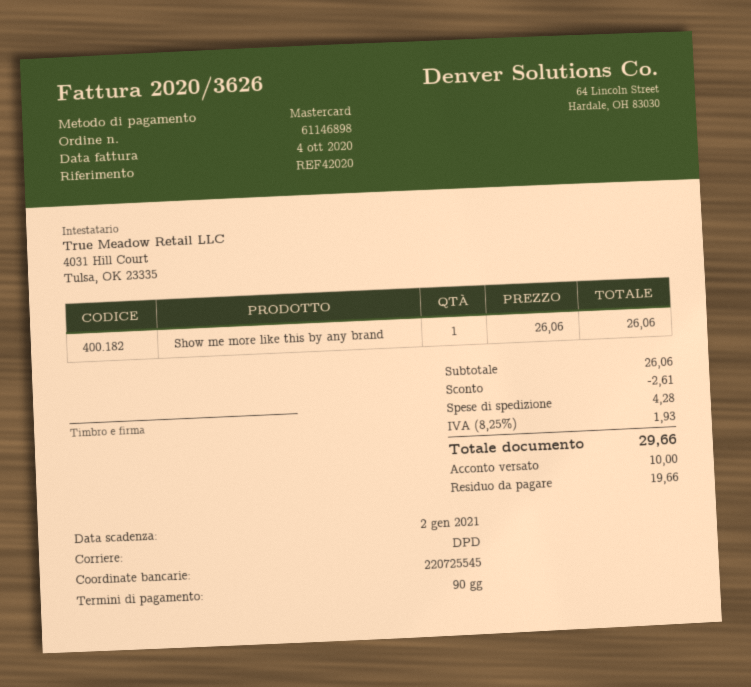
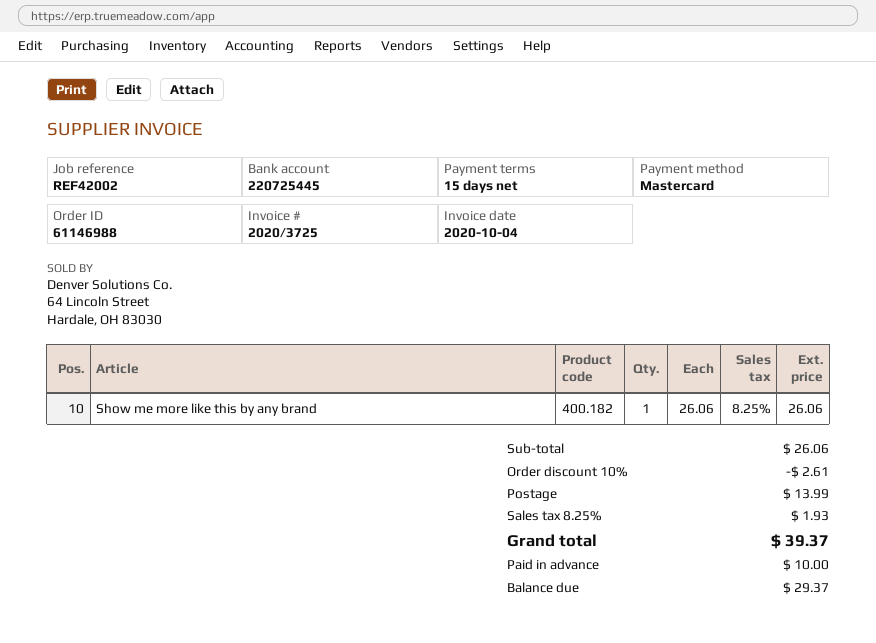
order number: 61146898 -> 61146988
invoice number: 2020/3626 -> 2020/3725
payment terms: 90 days -> 15 days
reference: REF42020 -> REF42002
bank account: 220725545 -> 220725445
shipping: 4.28 -> 13.99
total: 29.66 -> 39.37
balance: 19.66 -> 29.37

